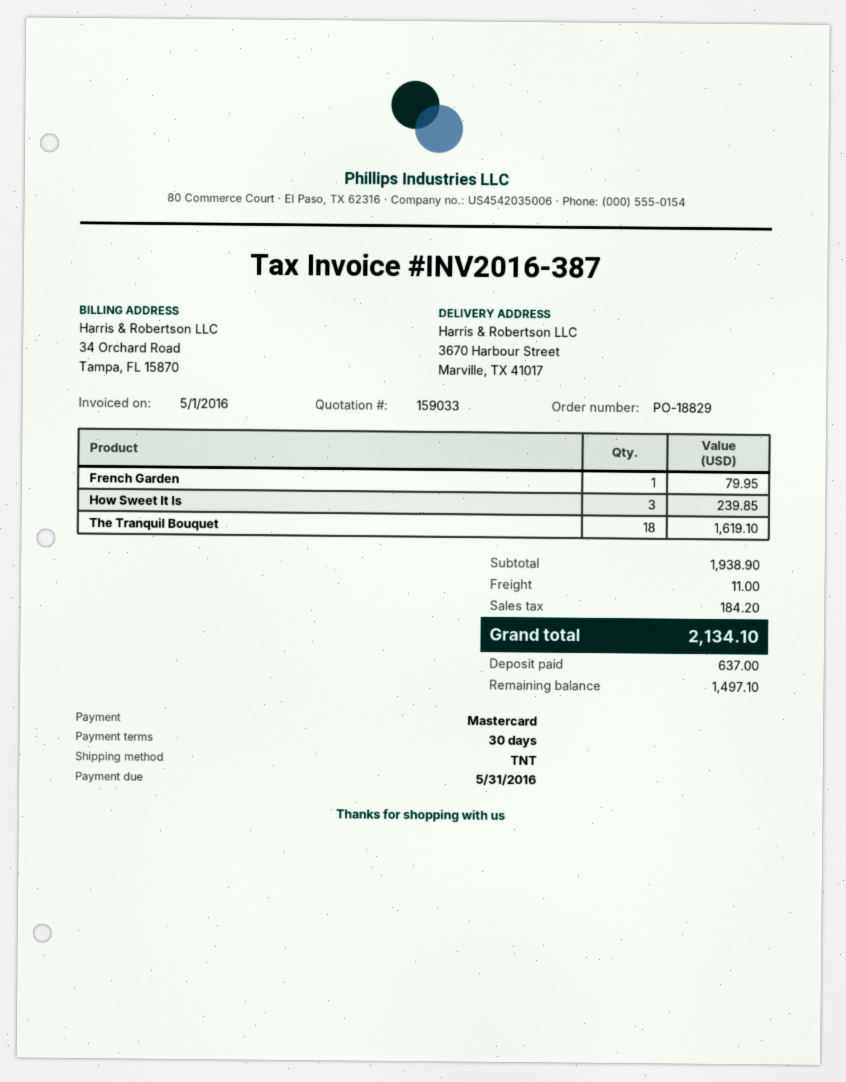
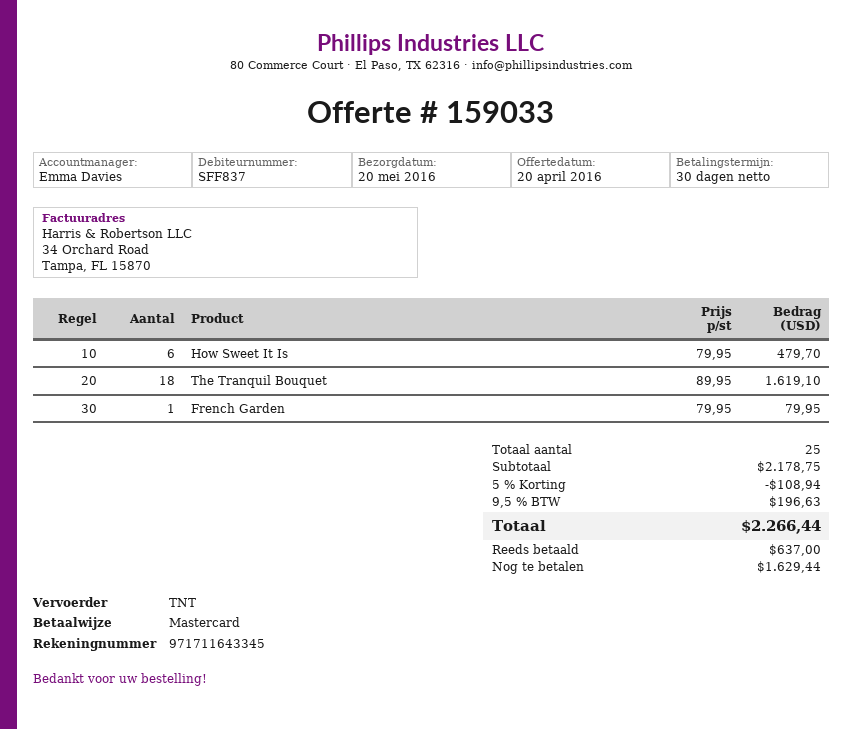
How Sweet It Is: 3 for 239.85 -> 6 for 479.70
subtotal: 1938.90 -> 2178.75
discount: none -> 5% = 108.94
shipping: 11.00 -> none
tax: 184.20 -> 196.63
total: 2134.10 -> 2266.44
balance: 1497.10 -> 1629.44

